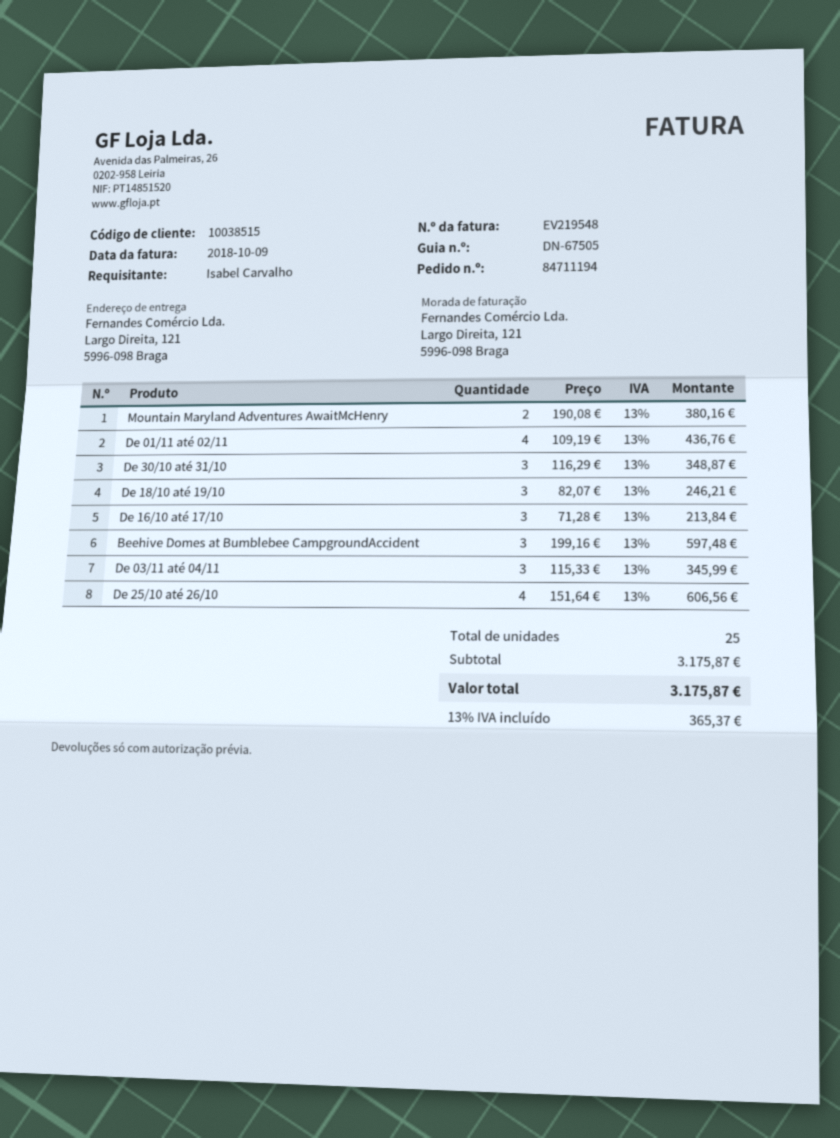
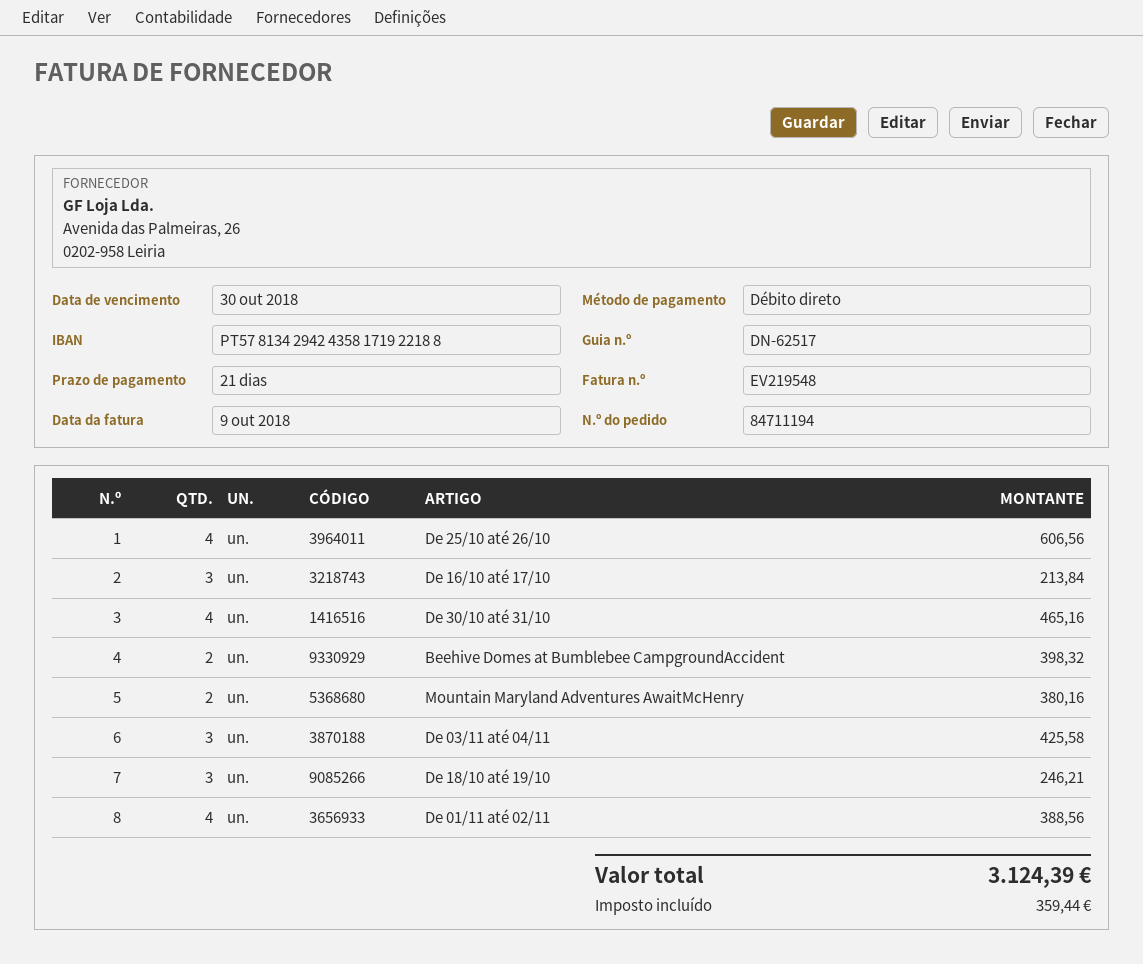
delivery note number: DN-67505 -> DN-62517
De 01/11 até 02/11: 4 for 436.76 -> 4 for 388.56
De 30/10 até 31/10: 3 for 348.87 -> 4 for 465.16
Beehive Domes at Bumblebee CampgroundAccident: 3 for 597.48 -> 2 for 398.32
De 03/11 até 04/11: 3 for 345.99 -> 3 for 425.58
tax: 365.37 -> 359.44
total: 3175.87 -> 3124.39

